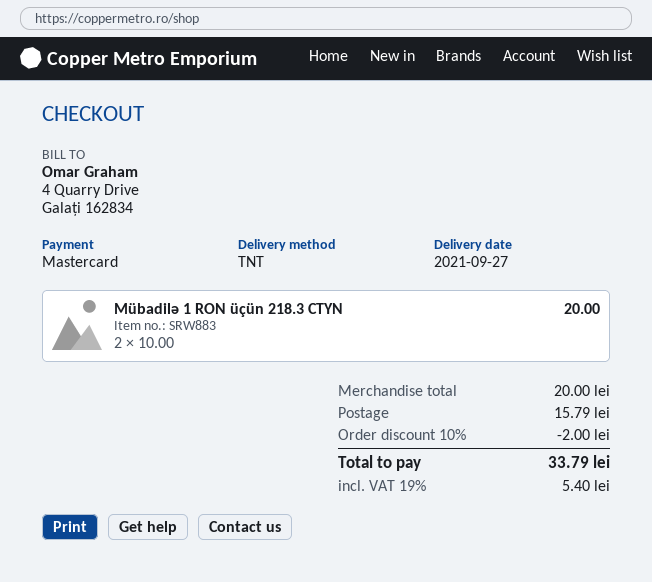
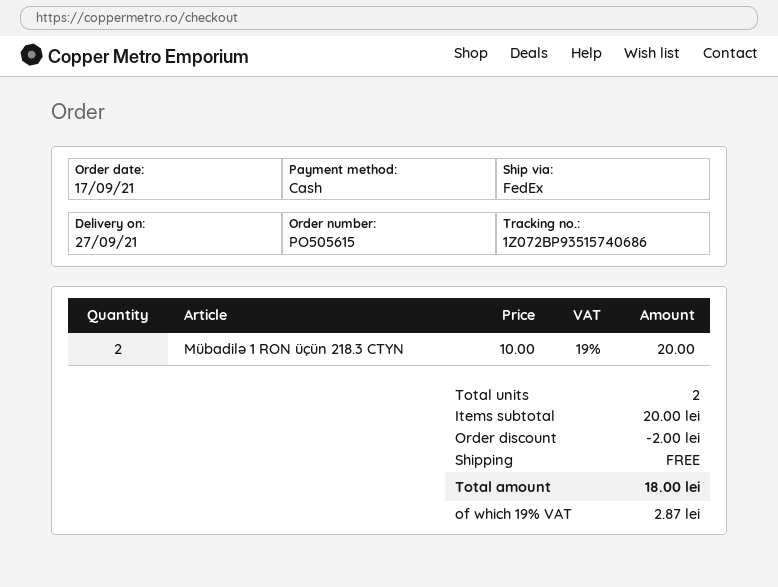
payment method: Mastercard -> cash
shipping method: TNT -> FedEx
shipping: 15.79 -> 0.00
tax: 19% = 5.40 -> 19% = 2.87
total: 33.79 -> 18.00

